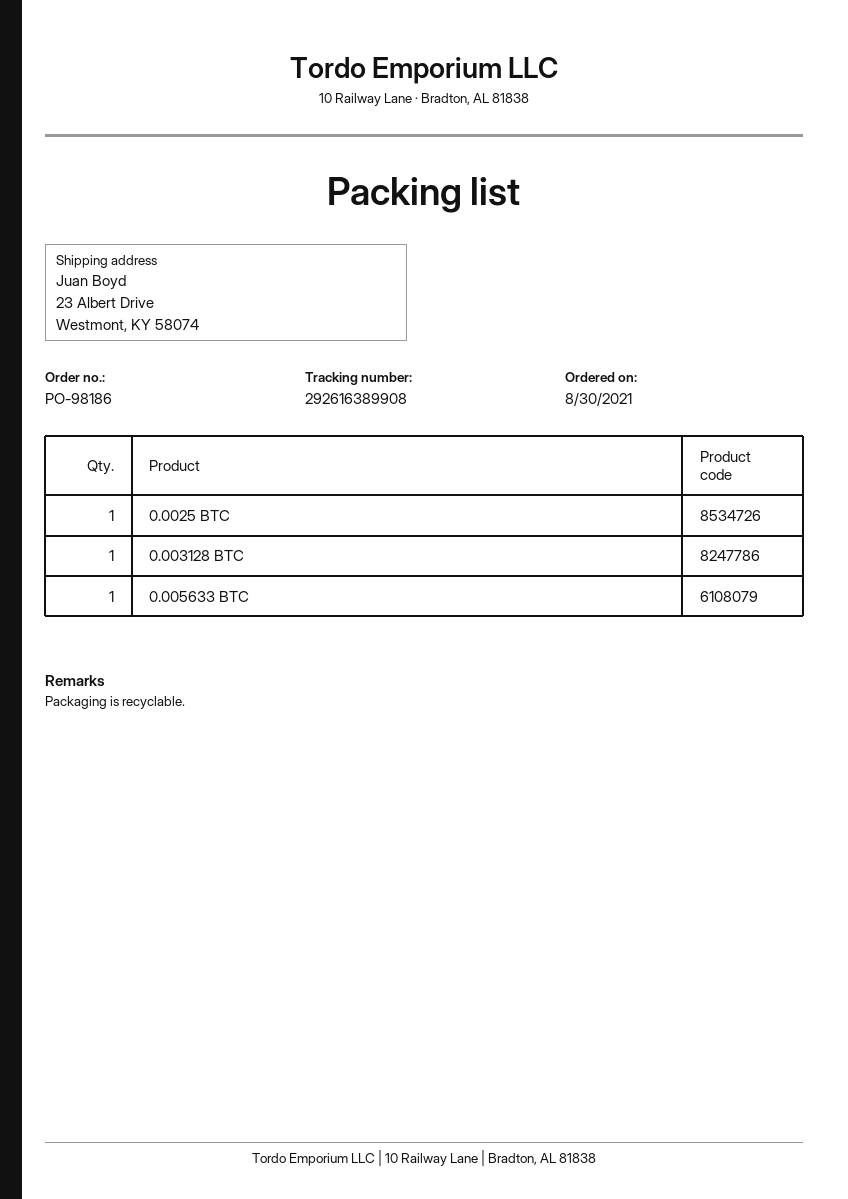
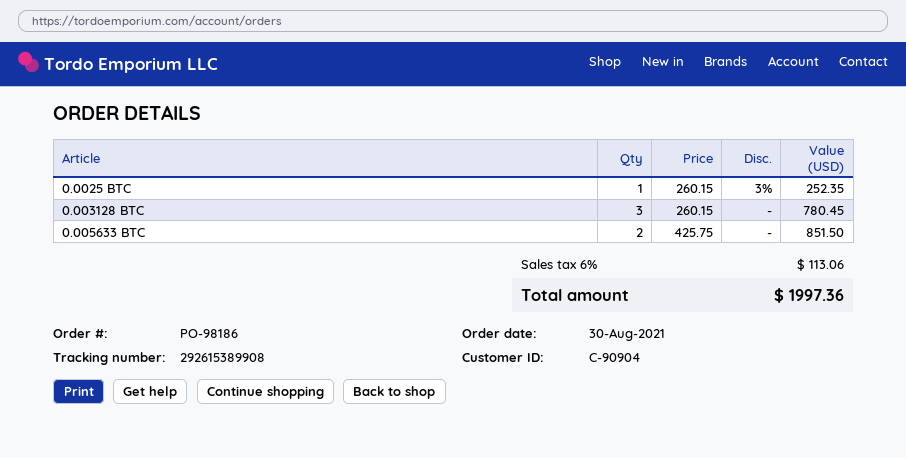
tracking number: 292616389908 -> 292615389908
0.003128 BTC: 1 -> 3
0.005633 BTC: 1 -> 2

